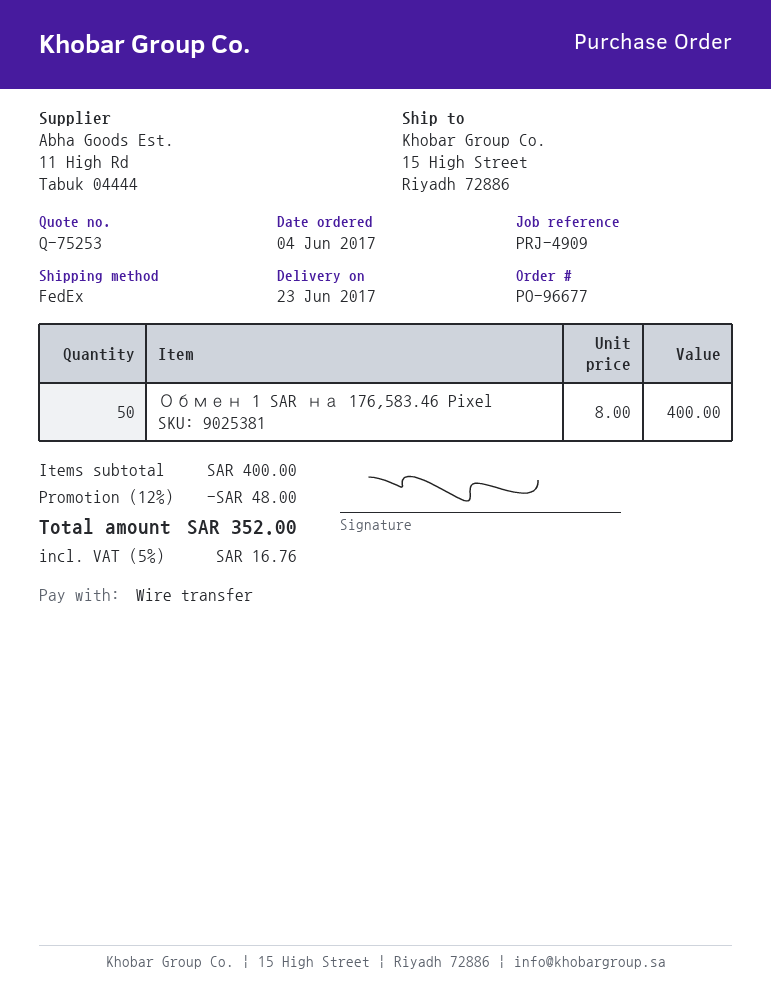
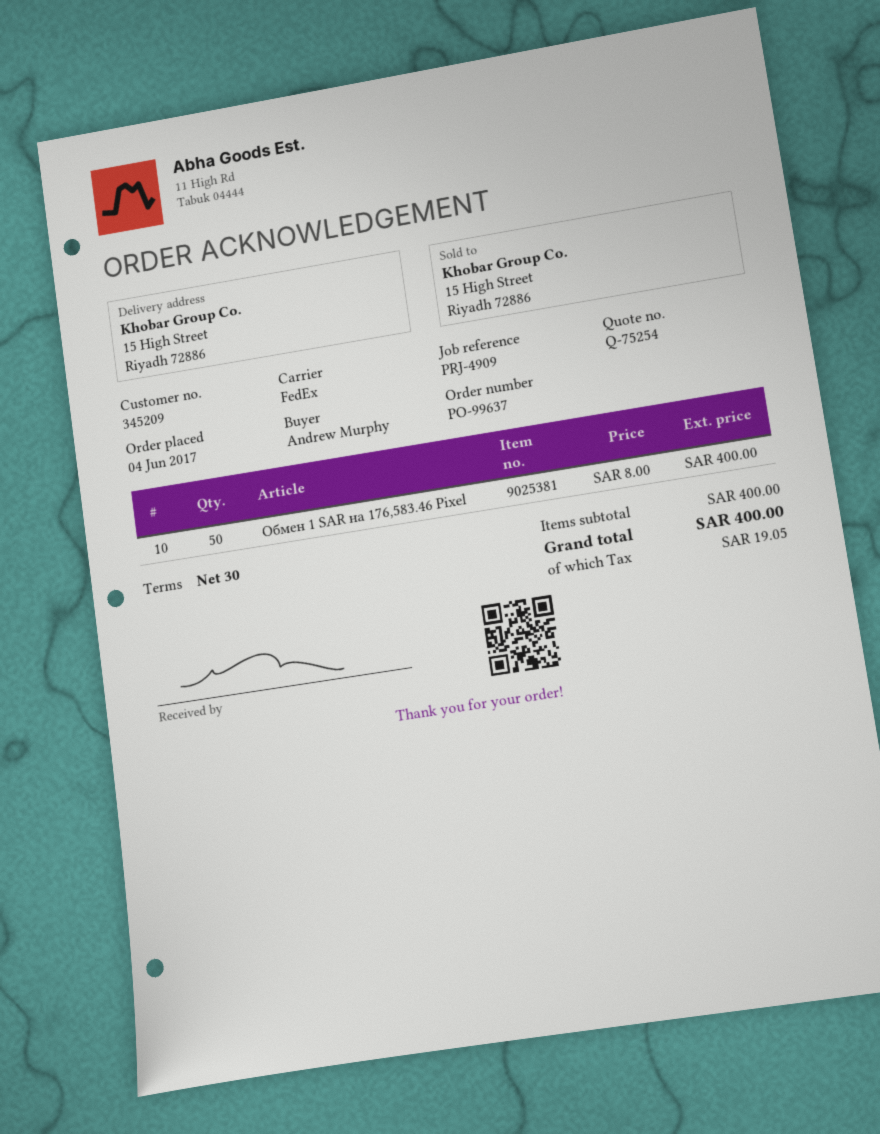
quote number: Q-75253 -> Q-75254
order number: PO-96677 -> PO-99637
discount: 12% = 48.00 -> none
tax: 16.76 -> 19.05
total: 352.00 -> 400.00

